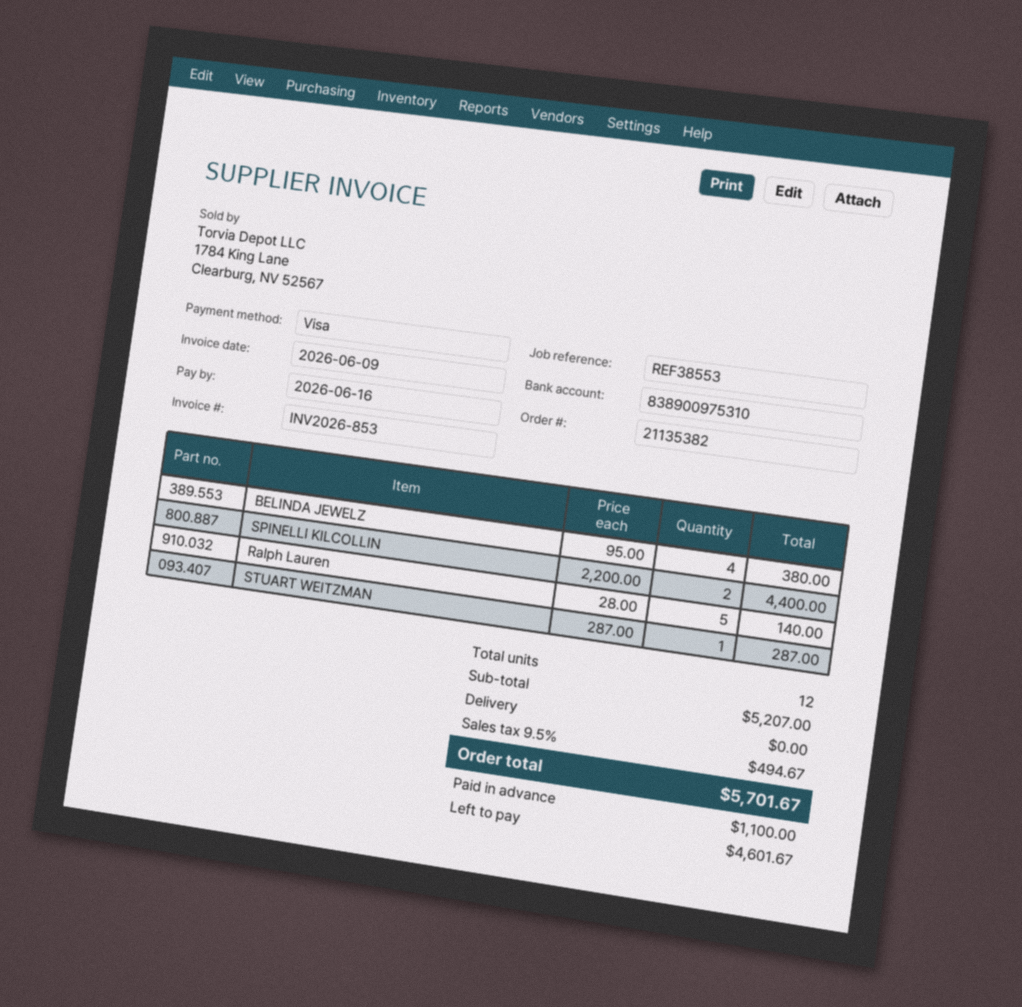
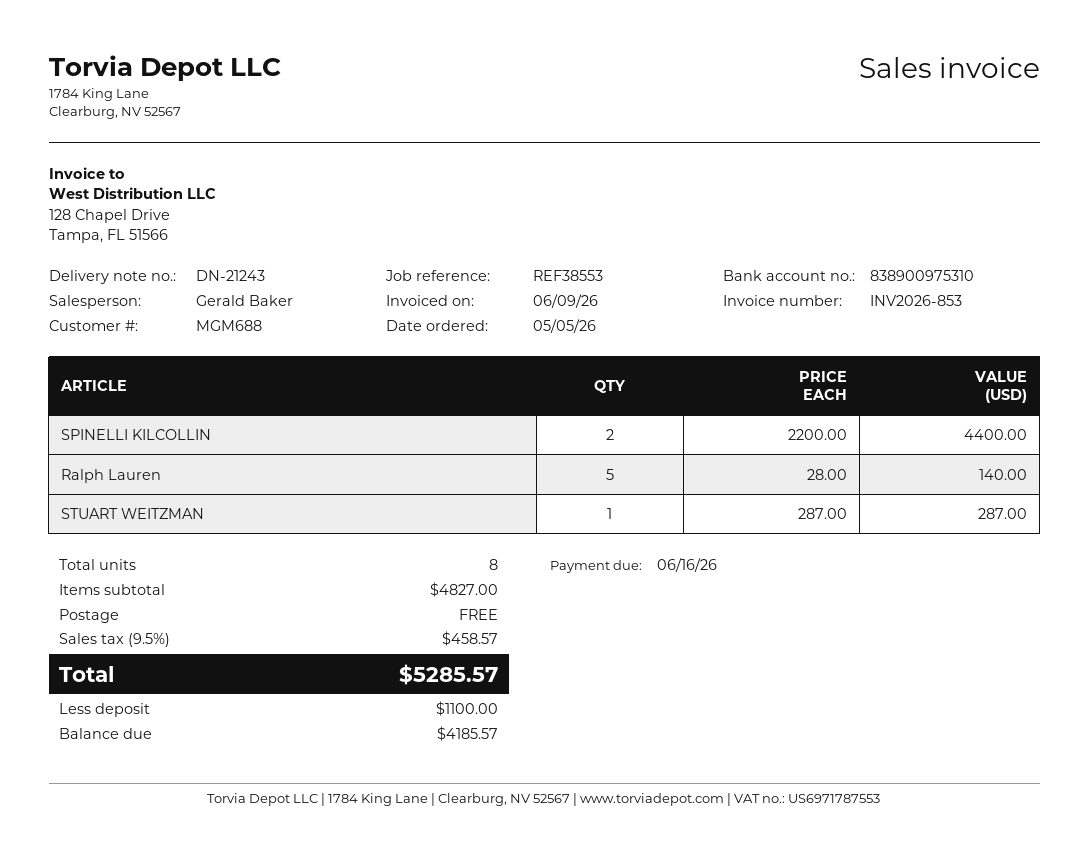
BELINDA JEWELZ: 4 x 95.00 = 380.00 -> none
total quantity: 12 -> 8
subtotal: 5207.00 -> 4827.00
tax: 9.5% = 494.67 -> 9.5% = 458.57
total: 5701.67 -> 5285.57
balance: 4601.67 -> 4185.57

